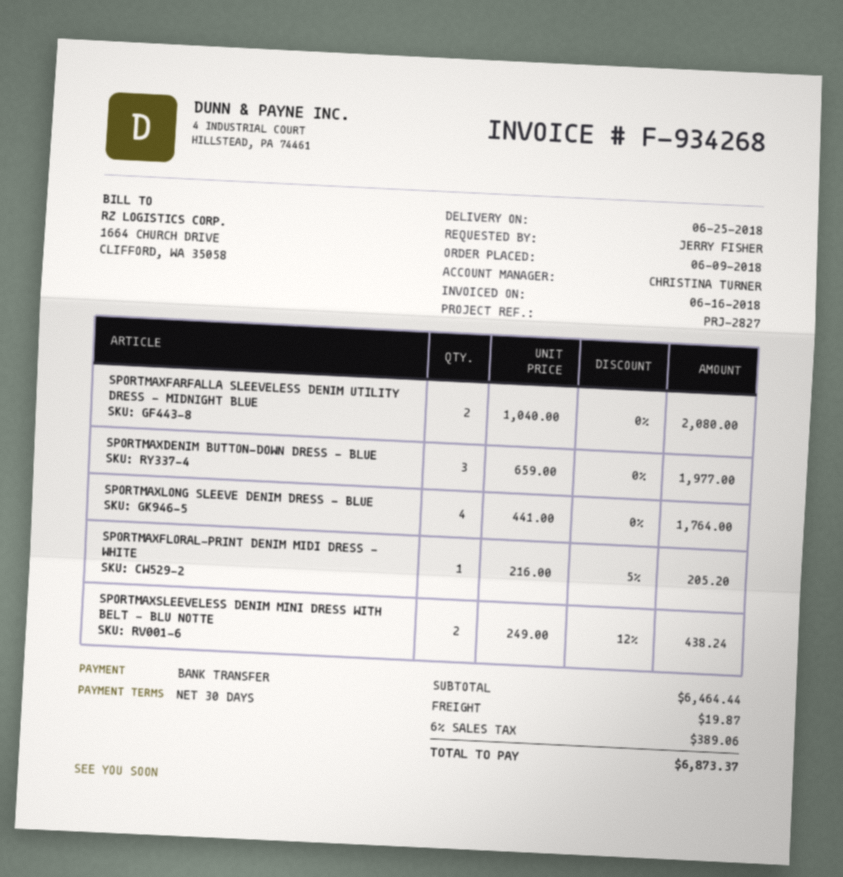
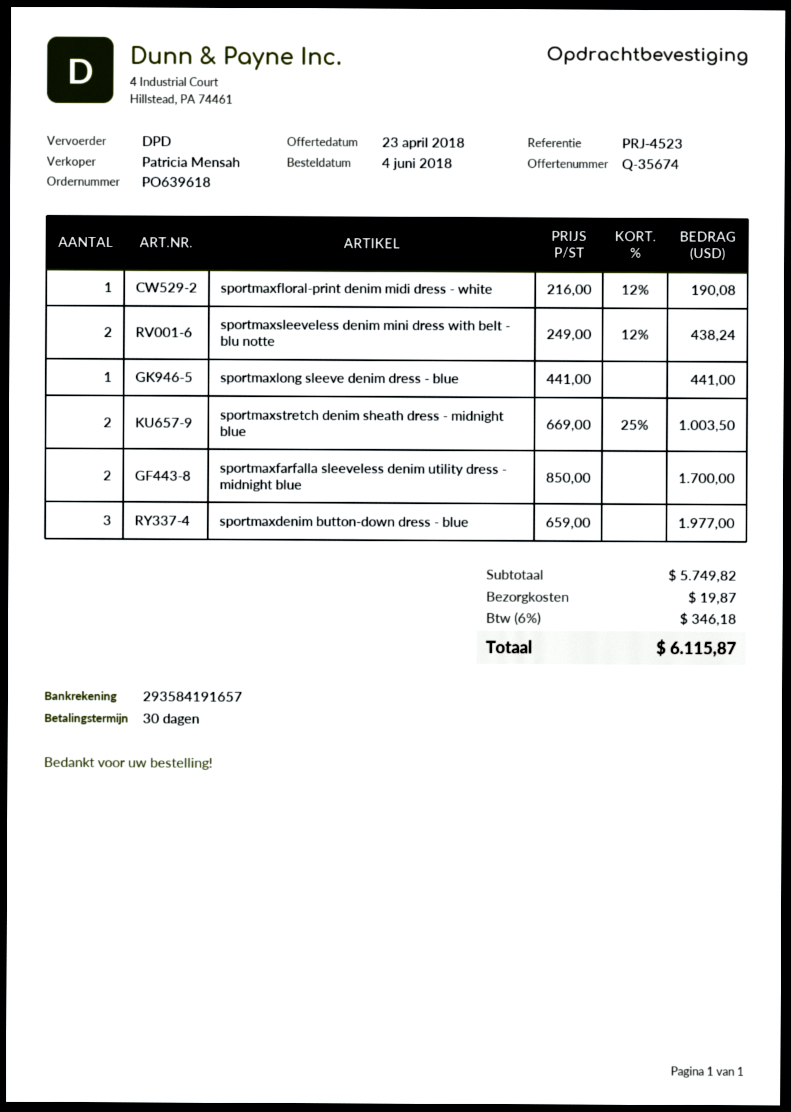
order date: 2018-06-09 -> 2018-06-04
reference: PRJ-2827 -> PRJ-4523
sales rep: CHRISTINA TURNER -> Patricia Mensah
SPORTMAXFARFALLA SLEEVELESS DENIM UTILITY DRESS - MIDNIGHT BLUE: 2 x 1040.00 = 2080.00 -> 2 x 850.00 = 1700.00
SPORTMAXLONG SLEEVE DENIM DRESS - BLUE: 4 x 441.00 = 1764.00 -> 1 x 441.00 = 441.00
SPORTMAXFLORAL-PRINT DENIM MIDI DRESS - WHITE: 1 x 216.00 - 5% = 205.20 -> 1 x 216.00 - 12% = 190.08
sportmaxstretch denim sheath dress - midnight blue: none -> 2 x 669.00 - 25% = 1003.50
subtotal: 6464.44 -> 5749.82
tax: 6% = 389.06 -> 6% = 346.18
total: 6873.37 -> 6115.87

